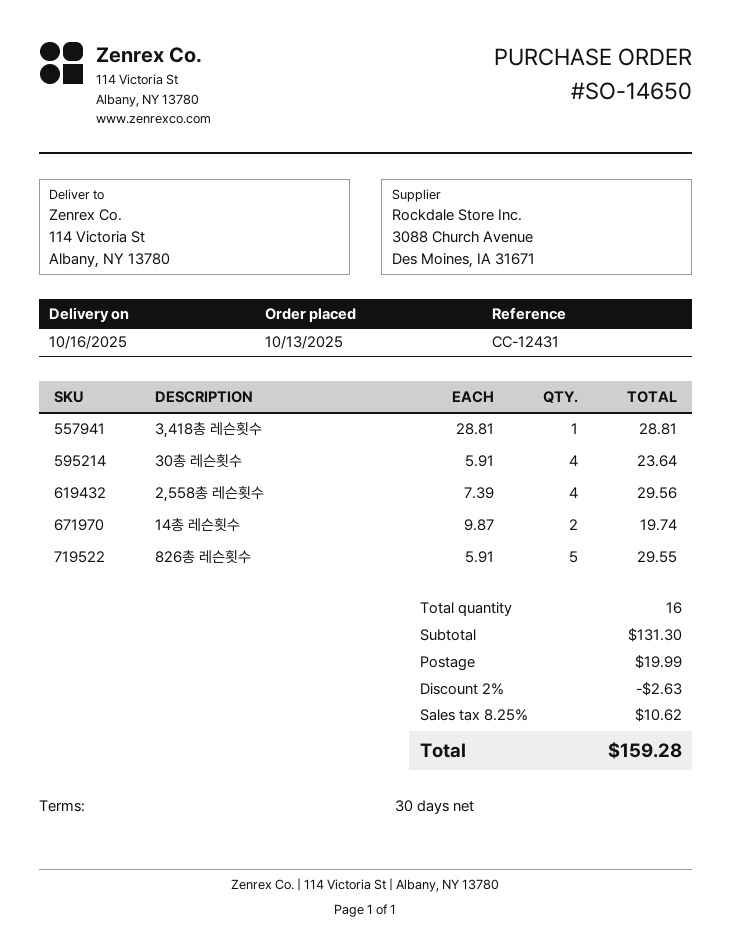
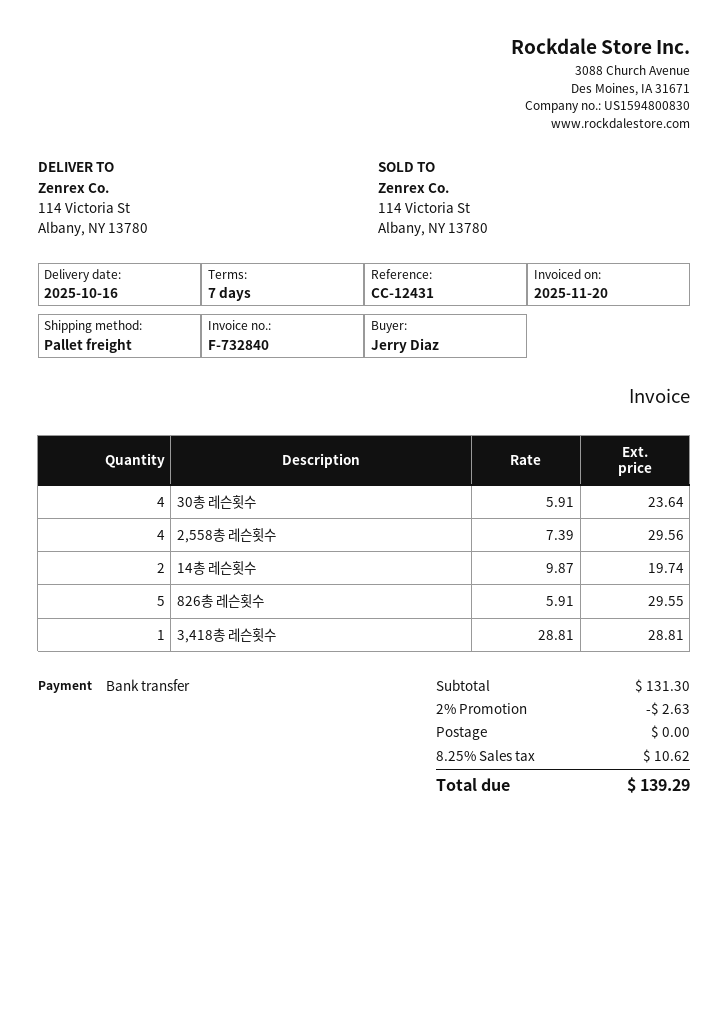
payment terms: 30 days -> 7 days
shipping: 19.99 -> 0.00
total: 159.28 -> 139.29

